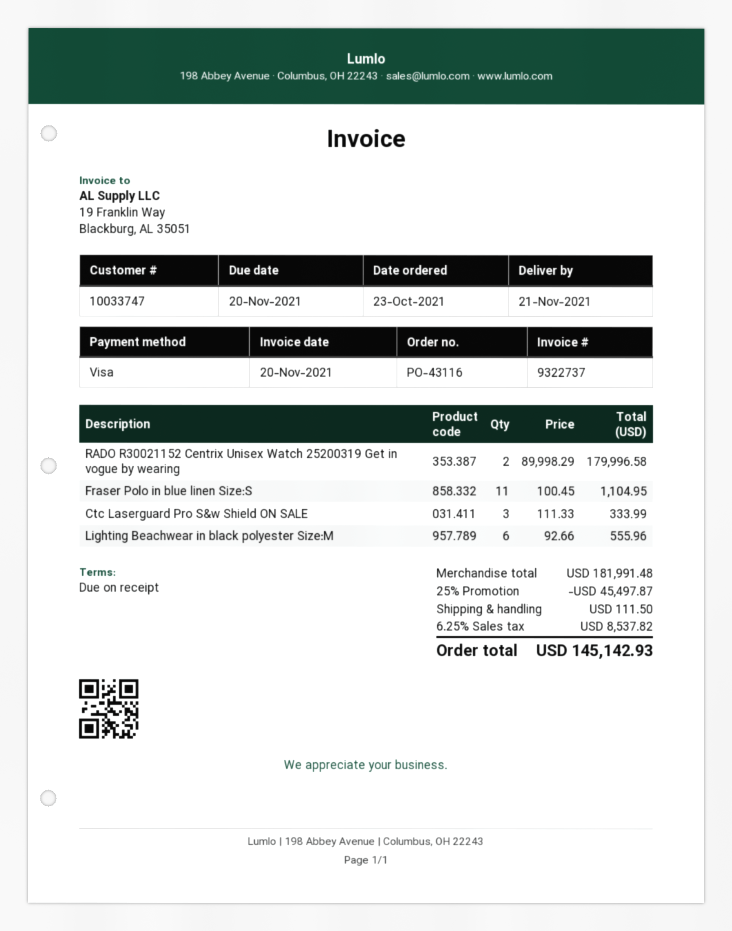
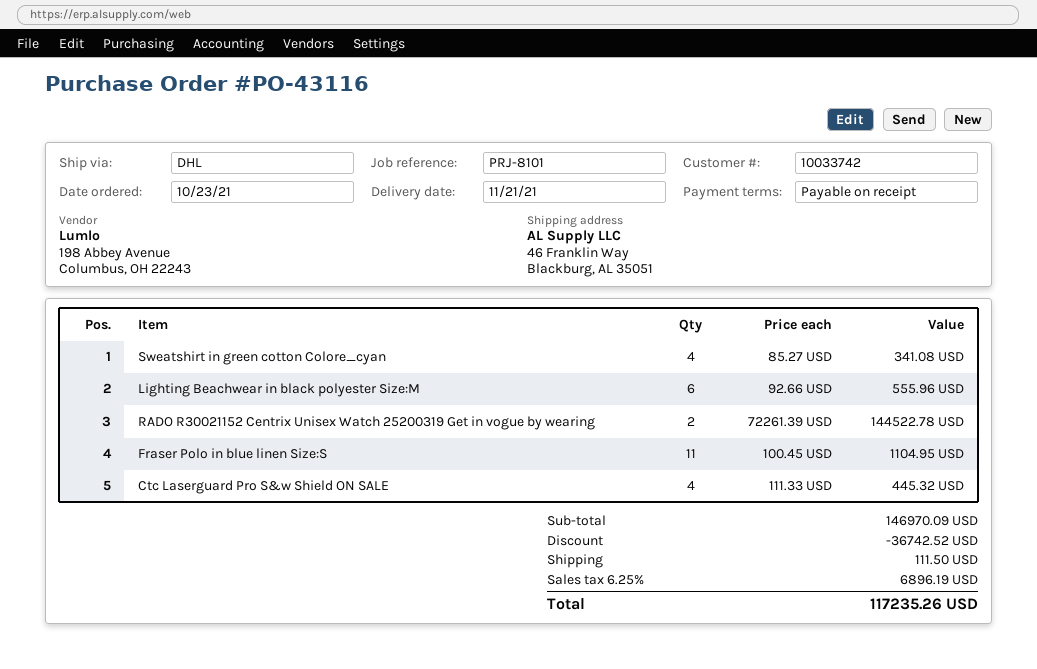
customer number: 10033747 -> 10033742
RADO R30021152 Centrix Unisex Watch 25200319 Get in vogue by wearing: 2 x 89998.29 = 179996.58 -> 2 x 72261.39 = 144522.78
Ctc Laserguard Pro S&w Shield ON SALE: 3 x 111.33 = 333.99 -> 4 x 111.33 = 445.32
Sweatshirt in green cotton Colore_cyan: none -> 4 x 85.27 = 341.08
subtotal: 181991.48 -> 146970.09
discount: 45497.87 -> 36742.52
tax: 6.25% = 8537.82 -> 6.25% = 6896.19
total: 145142.93 -> 117235.26

